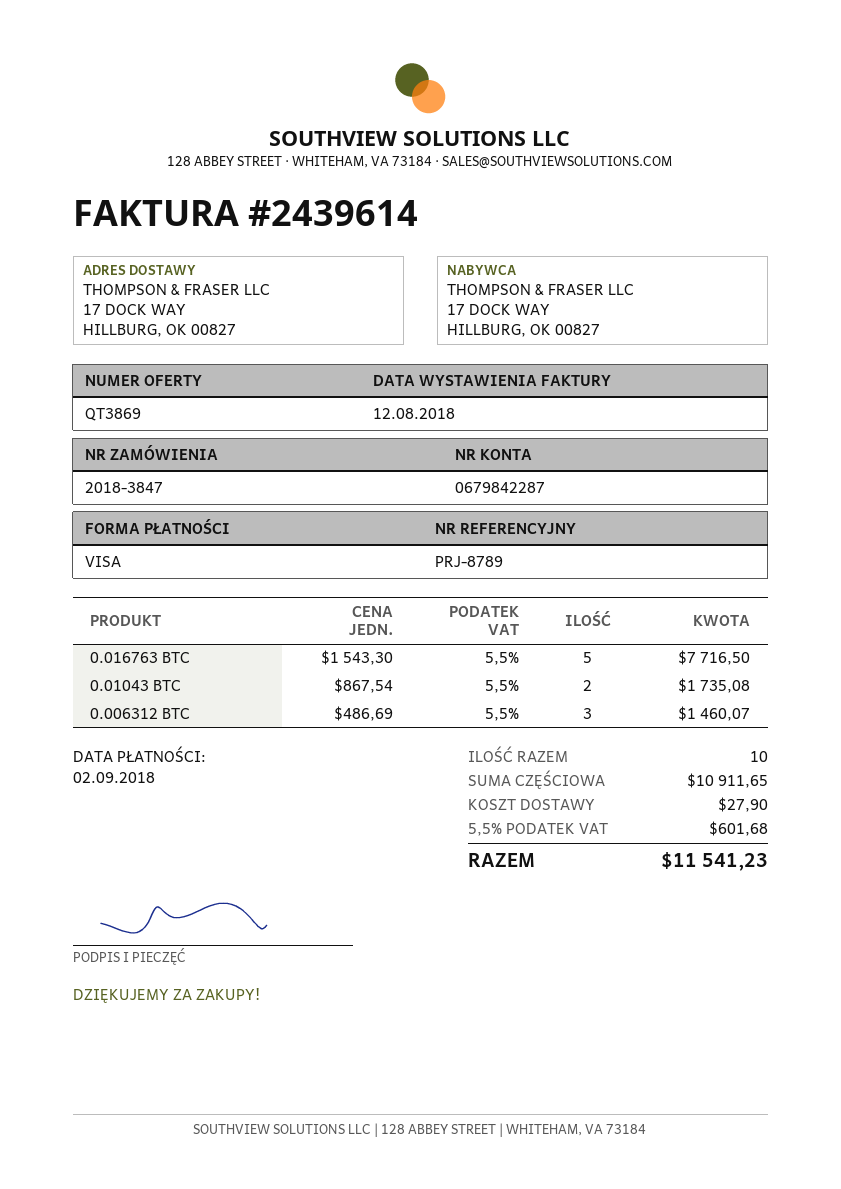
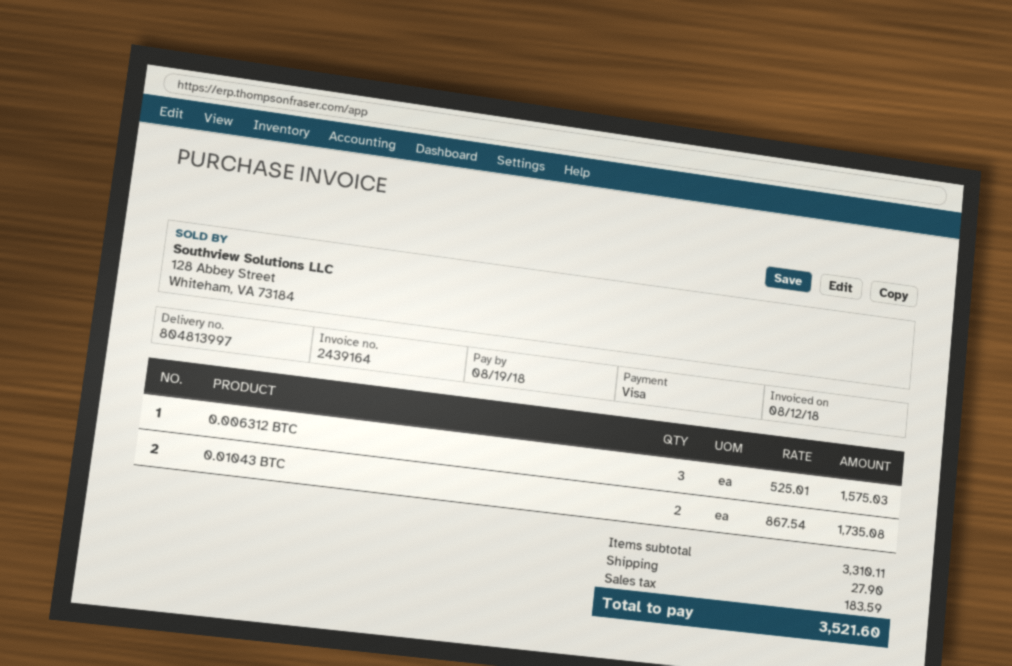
invoice number: 2439614 -> 2439164
due date: 2018-09-02 -> 2018-08-19
0.016763 BTC: 5 x 1543.30 = 7716.50 -> none
0.006312 BTC: 3 x 486.69 = 1460.07 -> 3 x 525.01 = 1575.03
subtotal: 10911.65 -> 3310.11
tax: 601.68 -> 183.59
total: 11541.23 -> 3521.60

